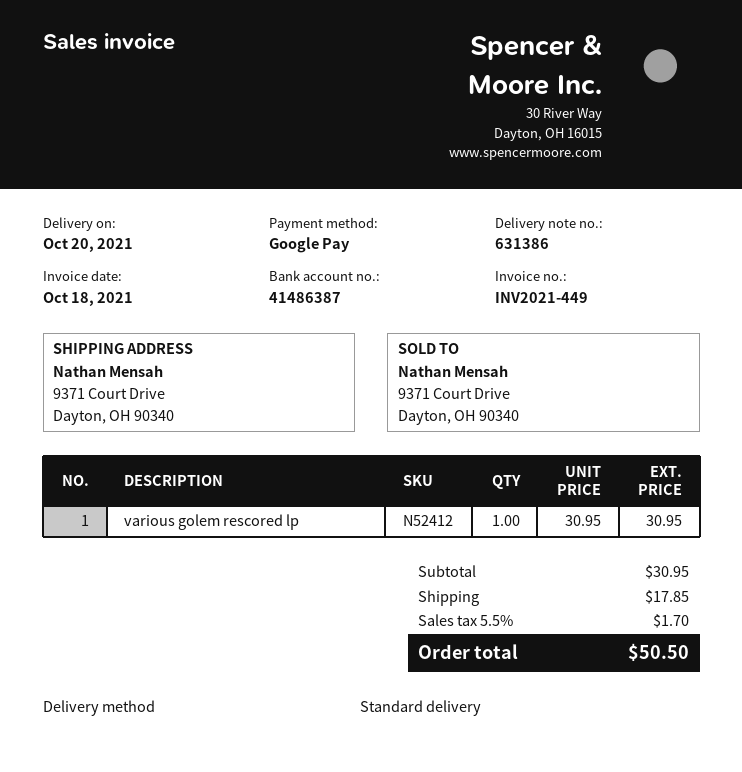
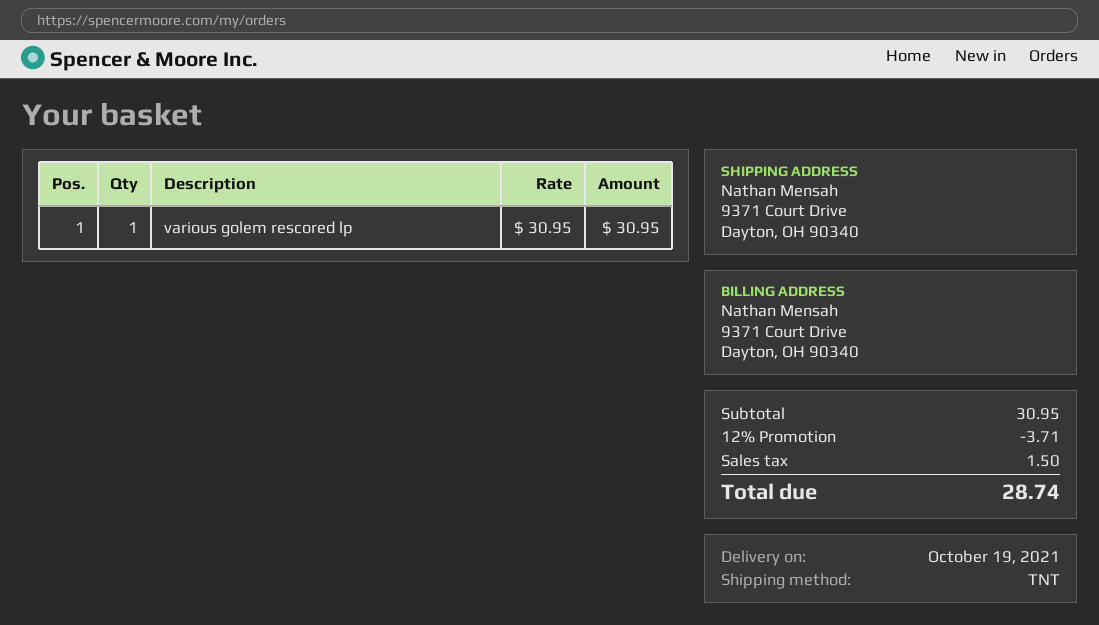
delivery date: 2021-10-20 -> 2021-10-19
shipping method: standard -> TNT
discount: none -> 12% = 3.71
shipping: 17.85 -> none
tax: 1.70 -> 1.50
total: 50.50 -> 28.74

